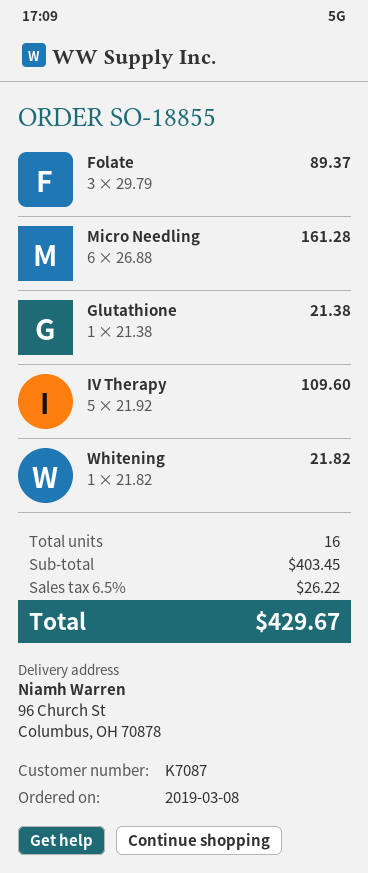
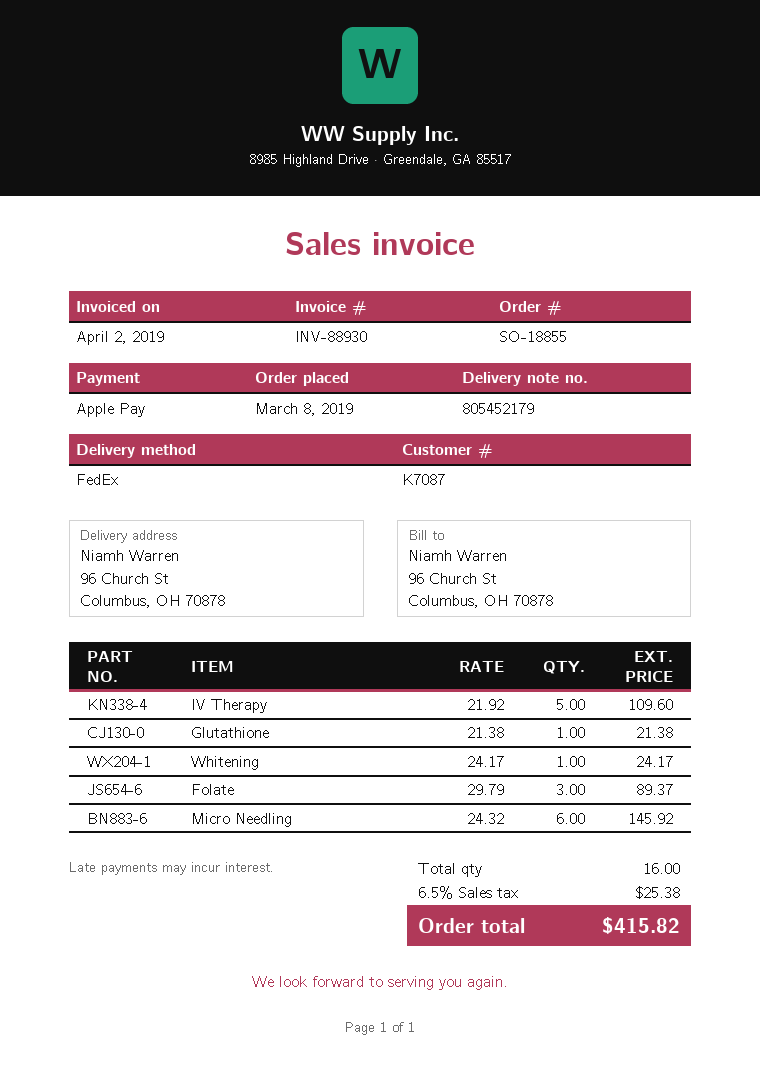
Micro Needling: 6 x 26.88 = 161.28 -> 6 x 24.32 = 145.92
Whitening: 1 x 21.82 = 21.82 -> 1 x 24.17 = 24.17
tax: 6.5% = 26.22 -> 6.5% = 25.38
total: 429.67 -> 415.82

